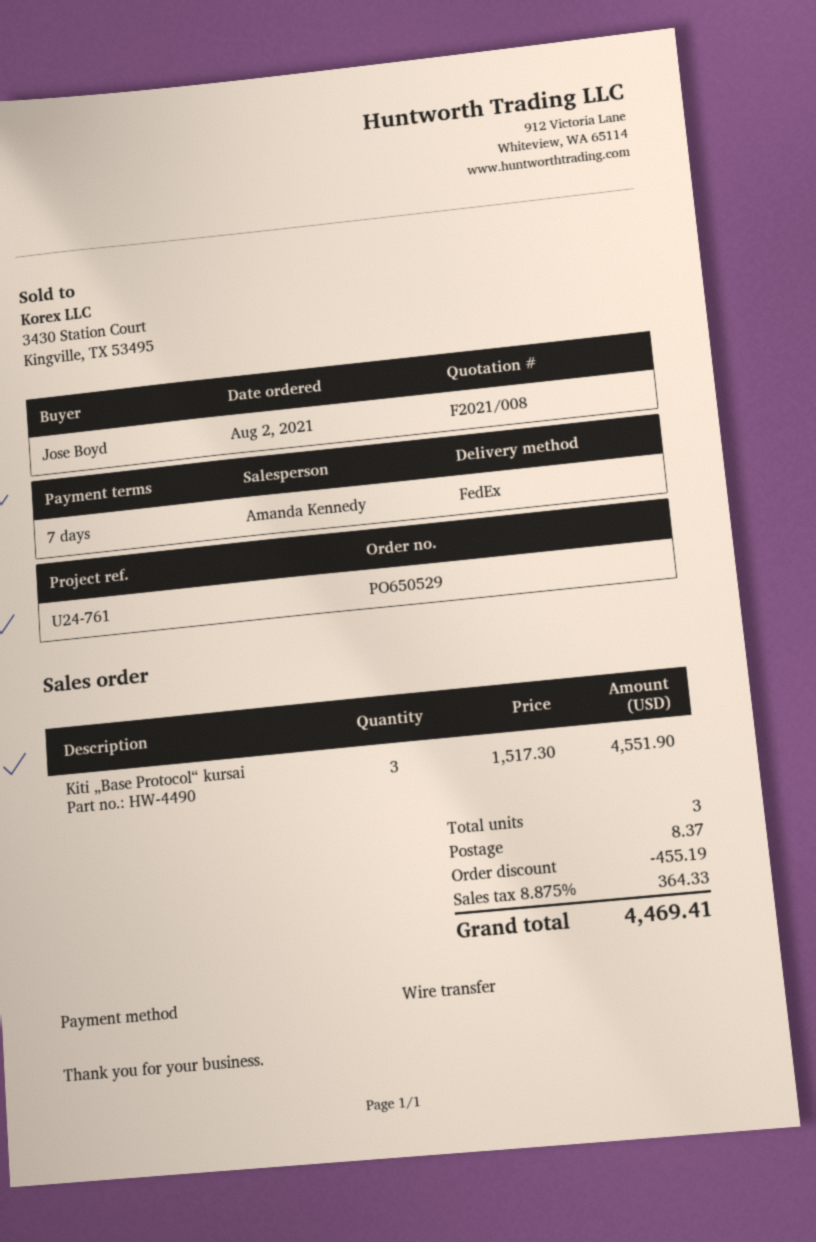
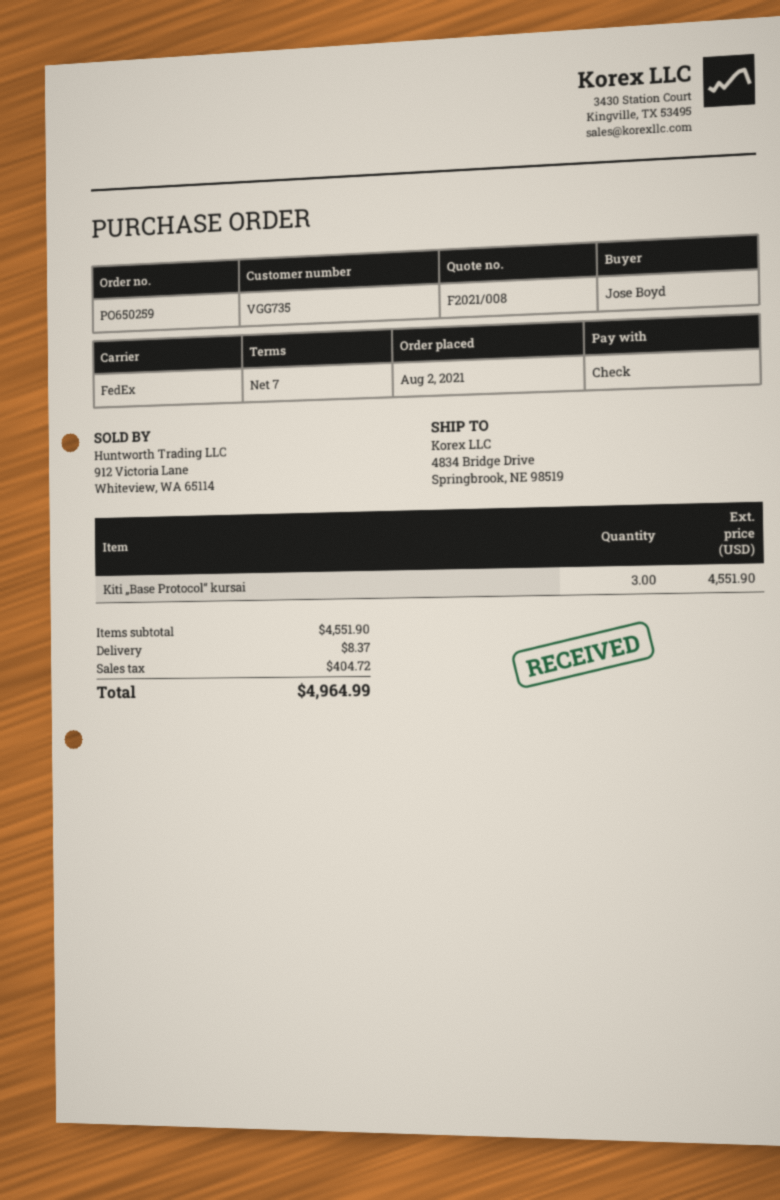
order number: PO650529 -> PO650259
payment method: bank transfer -> cheque
discount: 455.19 -> none
tax: 364.33 -> 404.72
total: 4469.41 -> 4964.99

